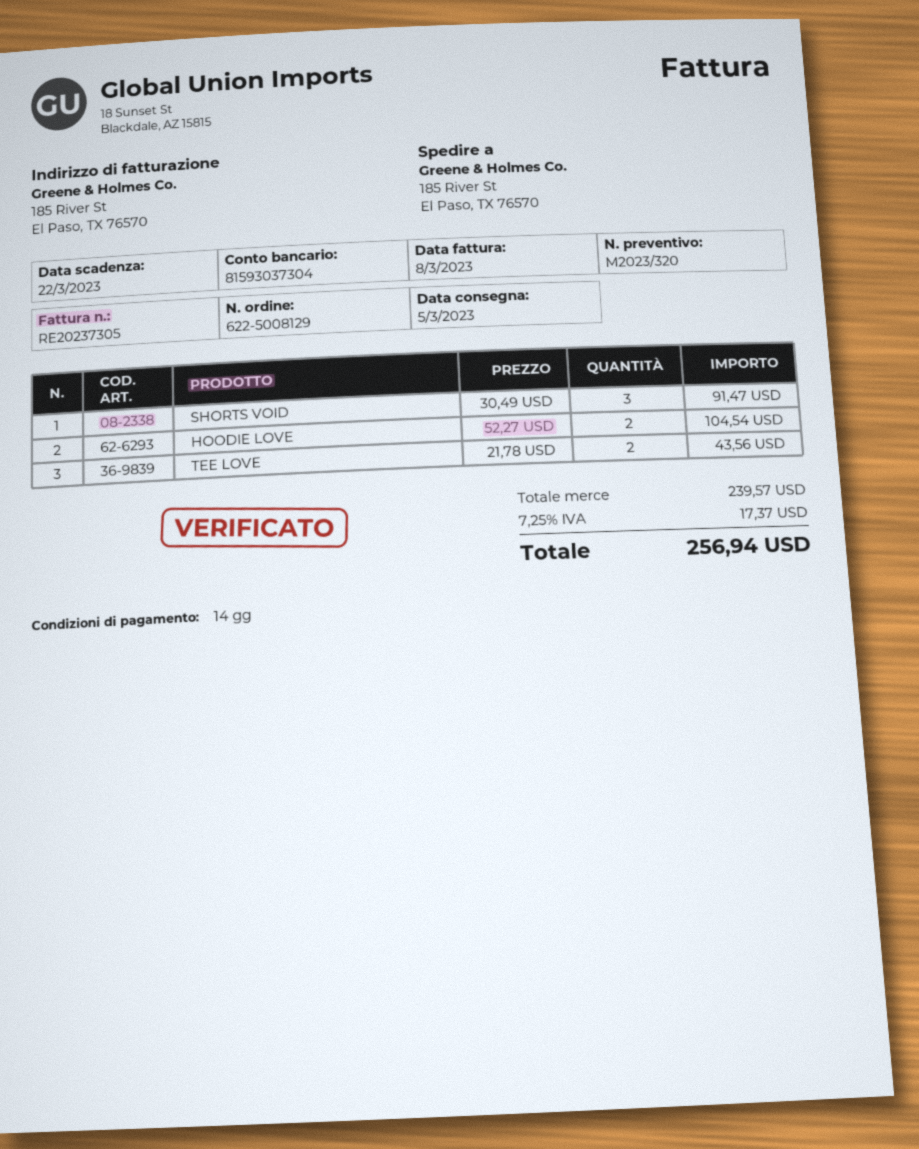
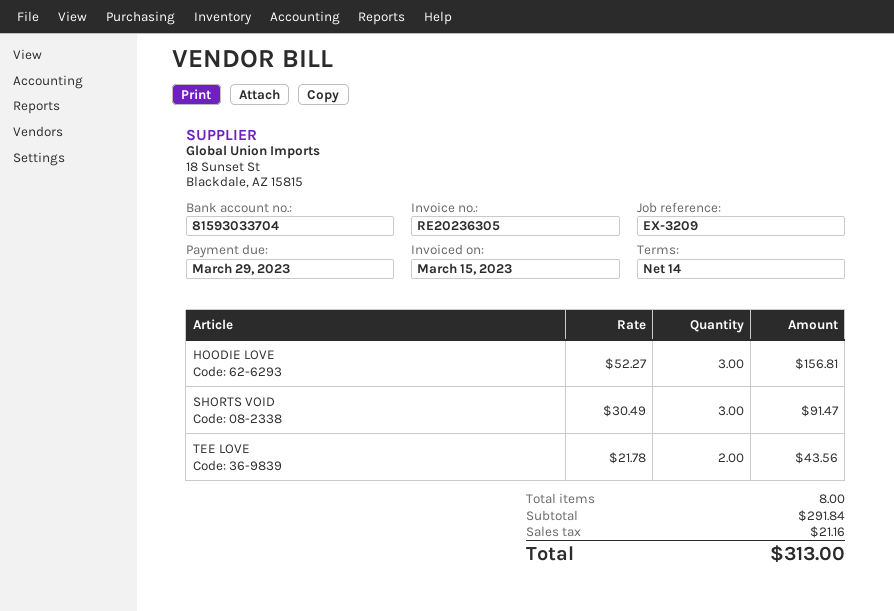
invoice number: RE20237305 -> RE20236305
invoice date: 2023-03-08 -> 2023-03-15
due date: 2023-03-22 -> 2023-03-29
bank account: 81593037304 -> 81593033704
HOODIE LOVE: 2 x 52.27 = 104.54 -> 3 x 52.27 = 156.81
subtotal: 239.57 -> 291.84
tax: 17.37 -> 21.16
total: 256.94 -> 313.00

